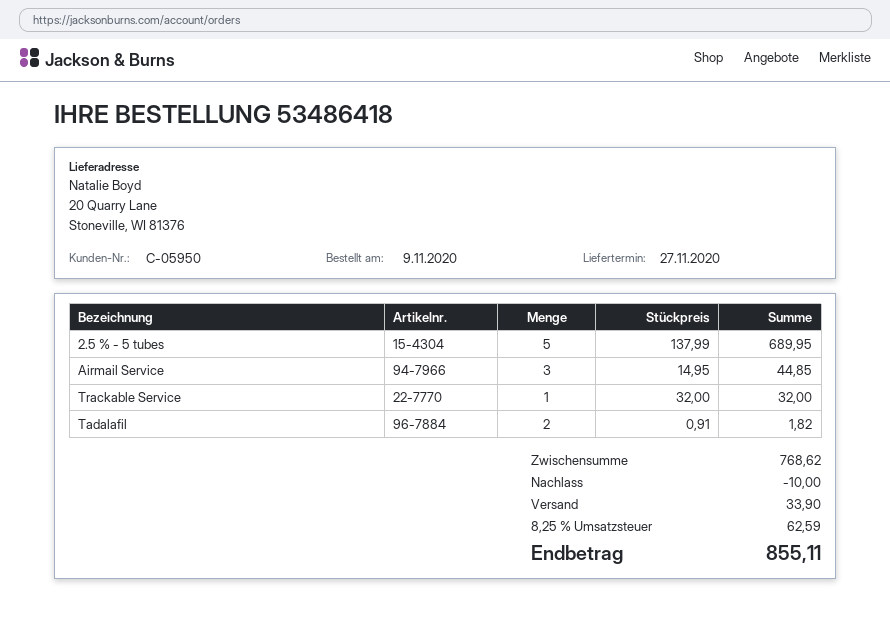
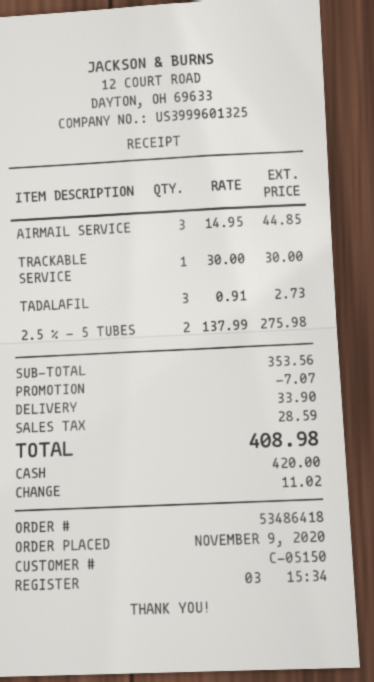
customer number: C-05950 -> C-05150
2.5 % - 5 tubes: 5 x 137.99 = 689.95 -> 2 x 137.99 = 275.98
Trackable Service: 1 x 32.00 = 32.00 -> 1 x 30.00 = 30.00
Tadalafil: 2 x 0.91 = 1.82 -> 3 x 0.91 = 2.73
subtotal: 768.62 -> 353.56
discount: 10.00 -> 7.07
tax: 62.59 -> 28.59
total: 855.11 -> 408.98

